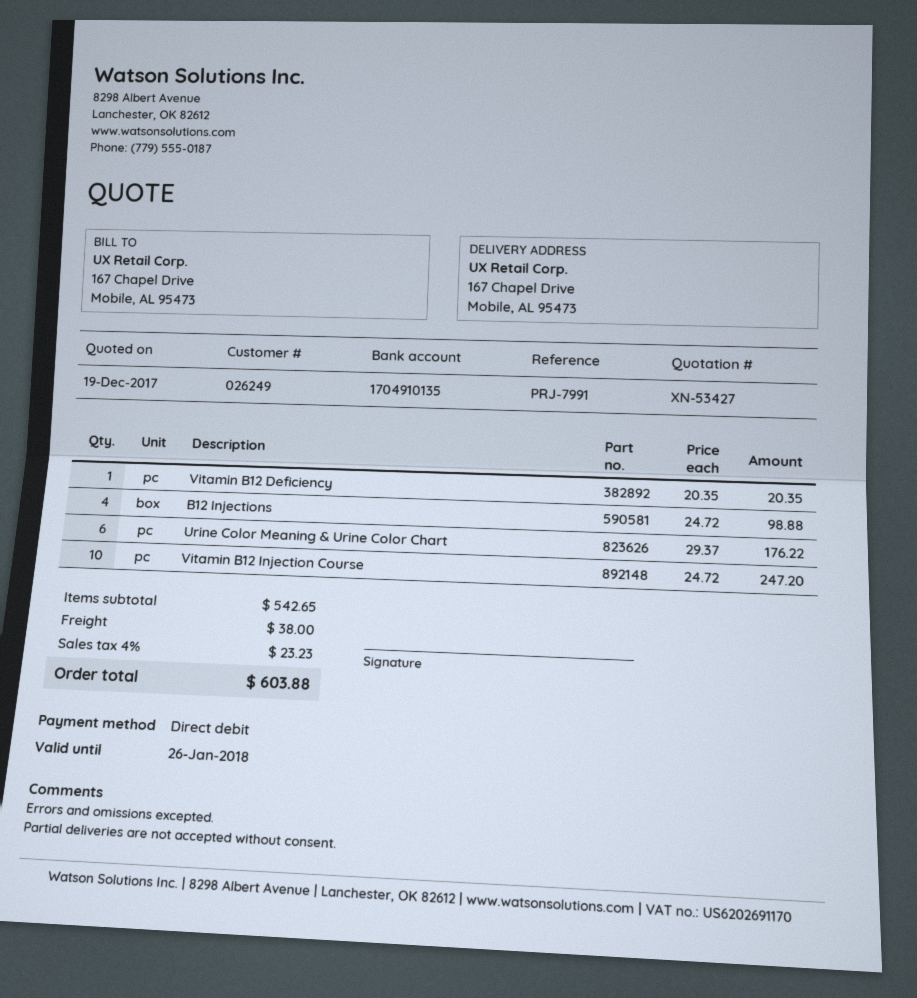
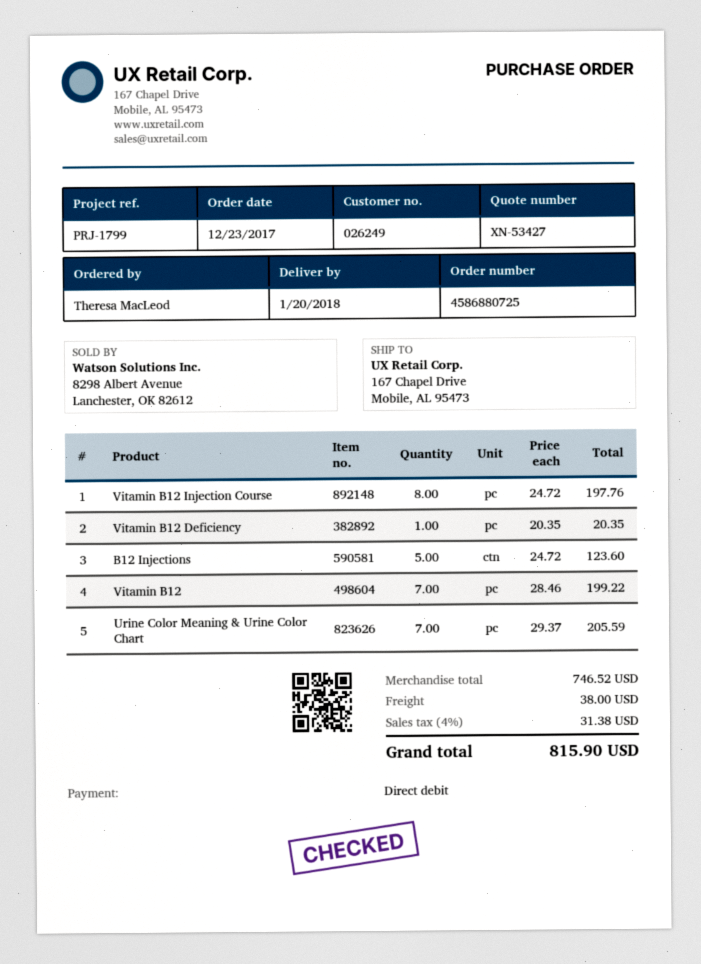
reference: PRJ-7991 -> PRJ-1799
B12 Injections: 4 x 24.72 = 98.88 -> 5 x 24.72 = 123.60
Urine Color Meaning & Urine Color Chart: 6 x 29.37 = 176.22 -> 7 x 29.37 = 205.59
Vitamin B12 Injection Course: 10 x 24.72 = 247.20 -> 8 x 24.72 = 197.76
Vitamin B12: none -> 7 x 28.46 = 199.22
subtotal: 542.65 -> 746.52
tax: 4% = 23.23 -> 4% = 31.38
total: 603.88 -> 815.90

